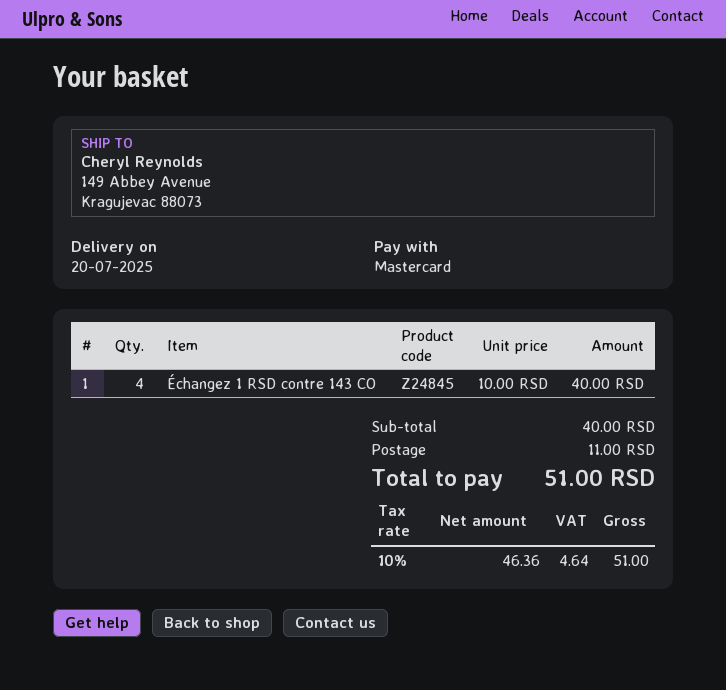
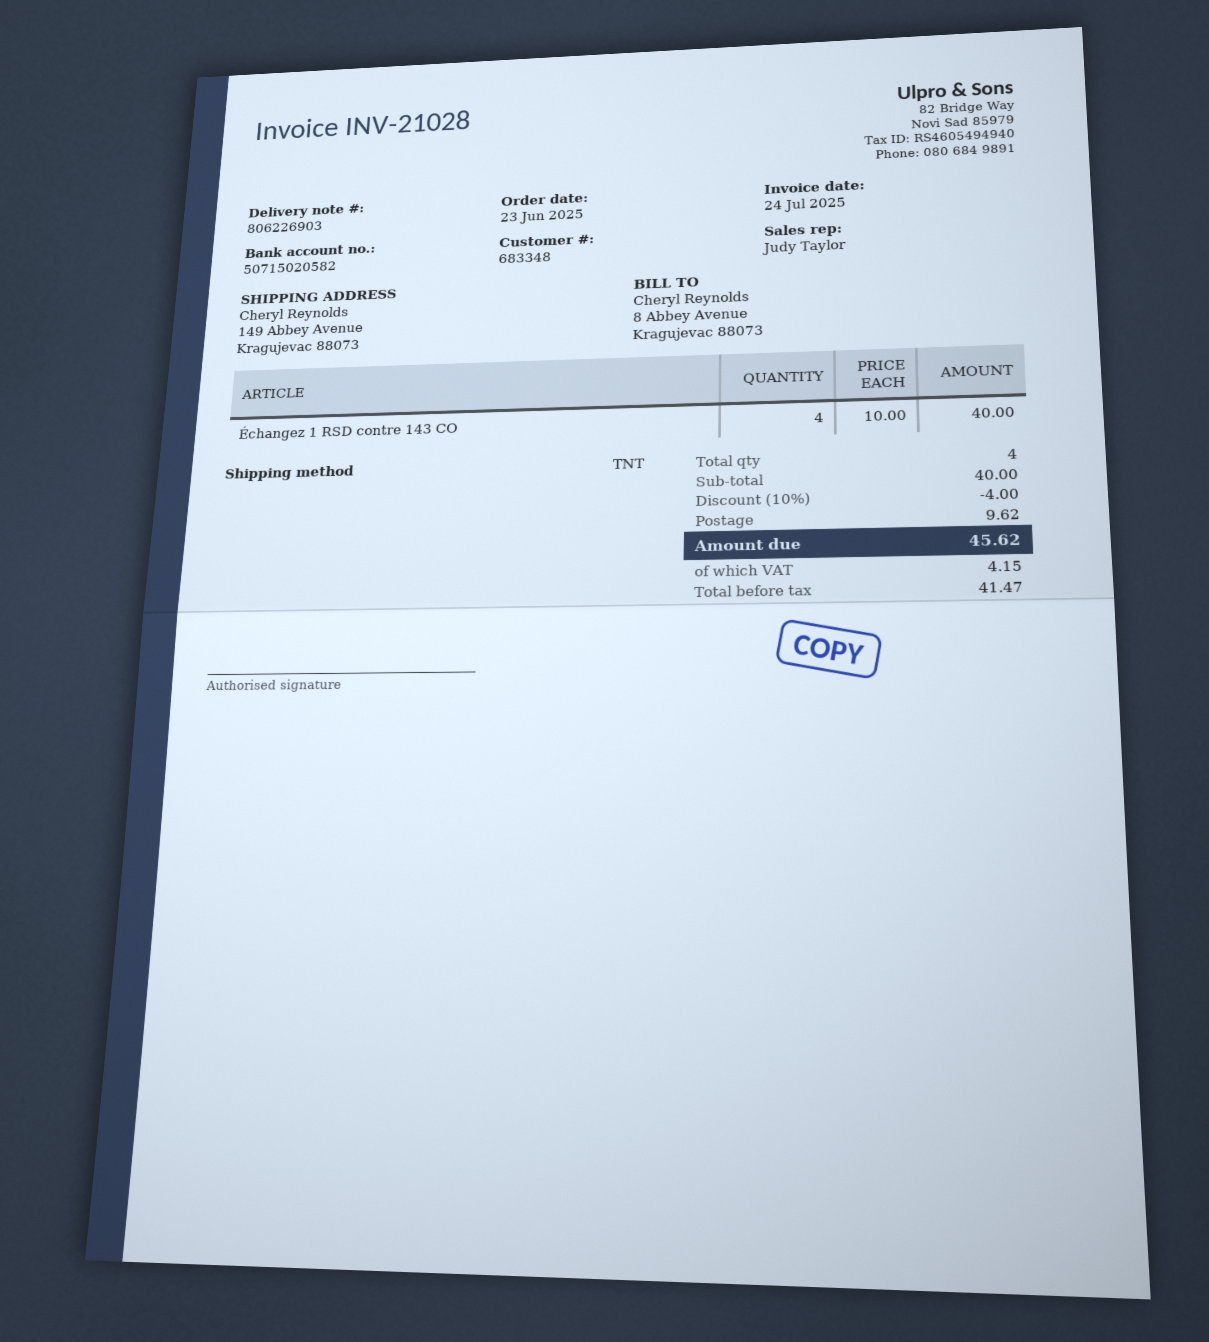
discount: none -> 10% = 4.00
shipping: 11.00 -> 9.62
net: 46.36 -> 41.47
tax: 4.64 -> 4.15
total: 51.00 -> 45.62

